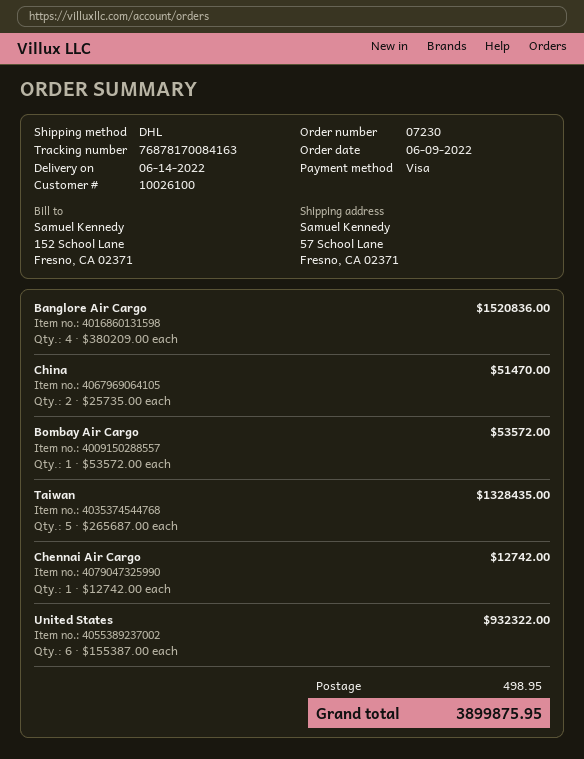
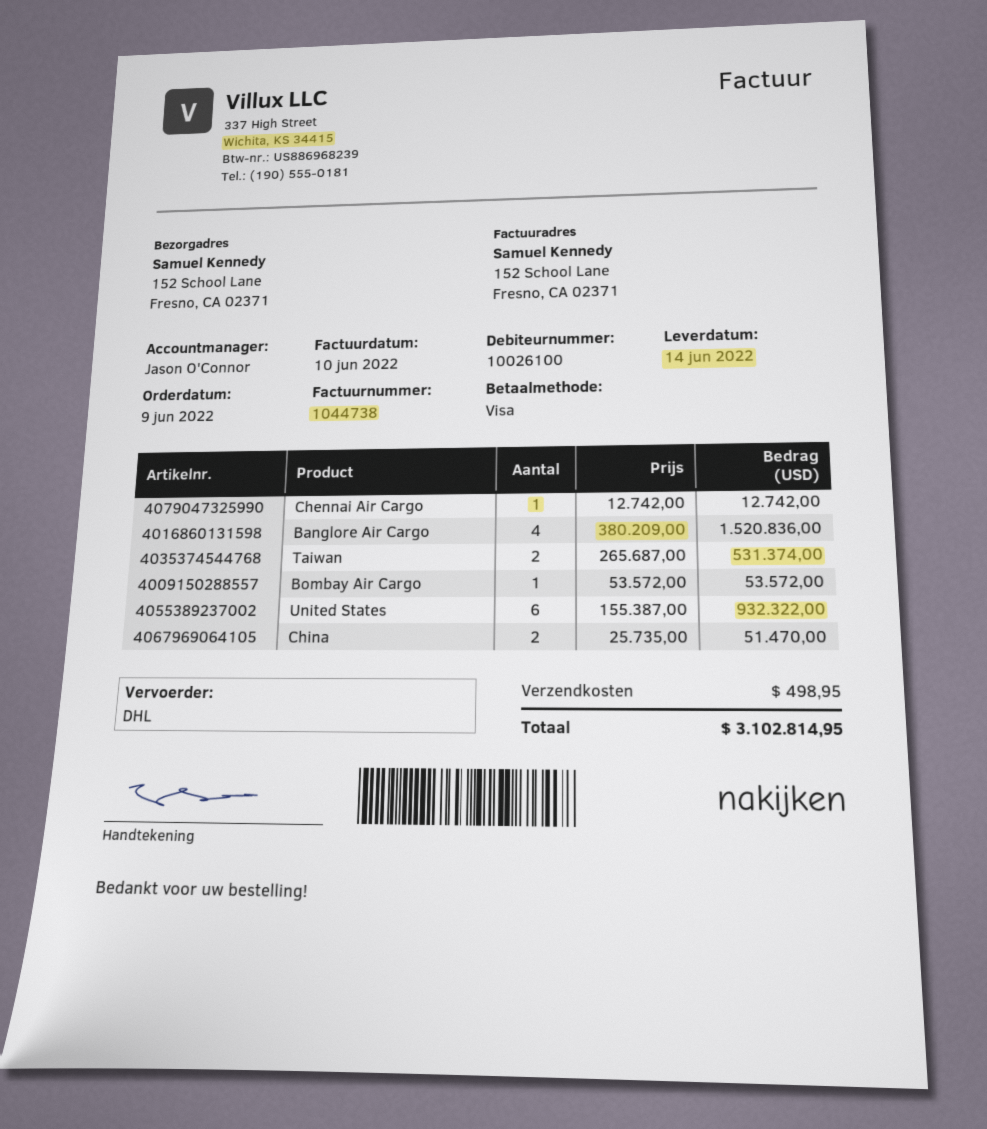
ship to: 57 School Lane, Fresno, CA 02371 -> 152 School Lane, Fresno, CA 02371
Taiwan: 5 x 265687.00 = 1328435.00 -> 2 x 265687.00 = 531374.00
total: 3899875.95 -> 3102814.95

